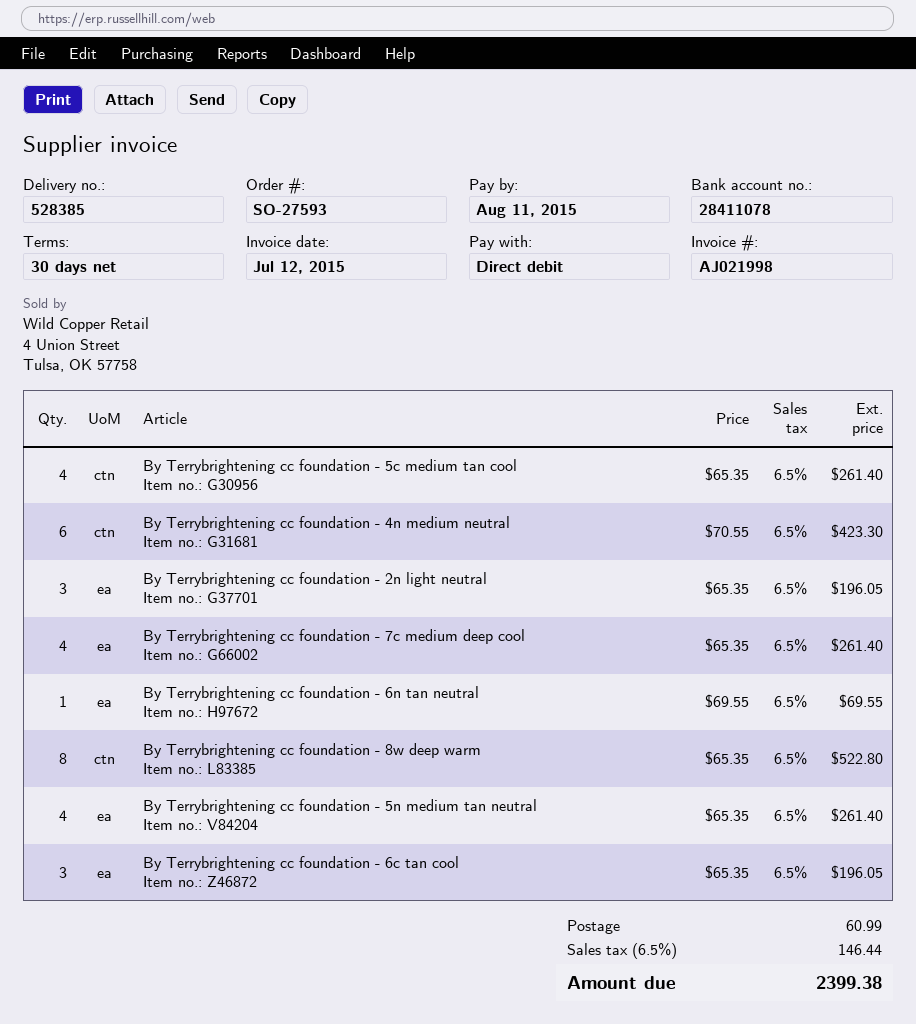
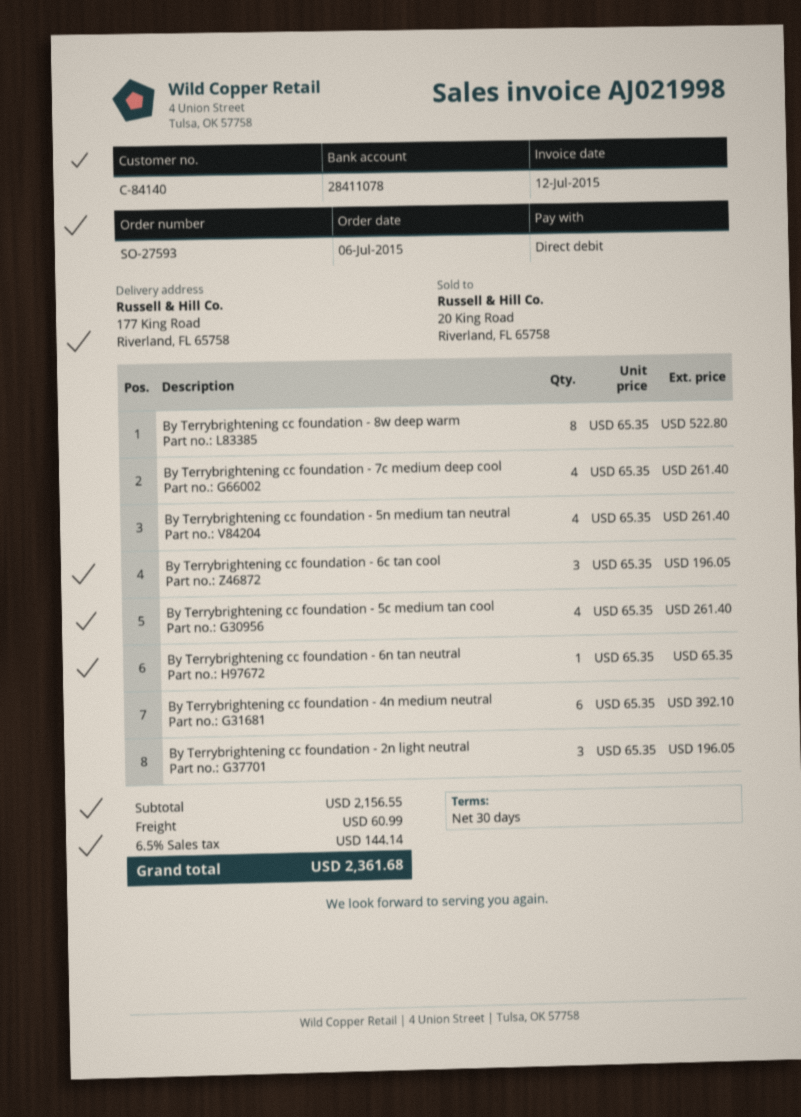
By Terrybrightening cc foundation - 4n medium neutral: 6 x 70.55 = 423.30 -> 6 x 65.35 = 392.10
By Terrybrightening cc foundation - 6n tan neutral: 1 x 69.55 = 69.55 -> 1 x 65.35 = 65.35
tax: 6.5% = 146.44 -> 6.5% = 144.14
total: 2399.38 -> 2361.68

